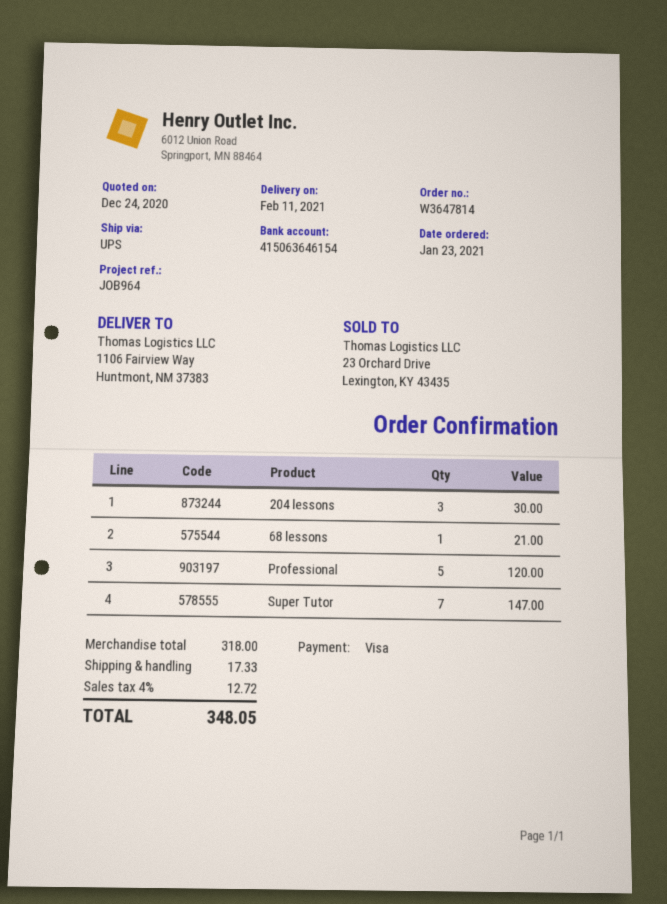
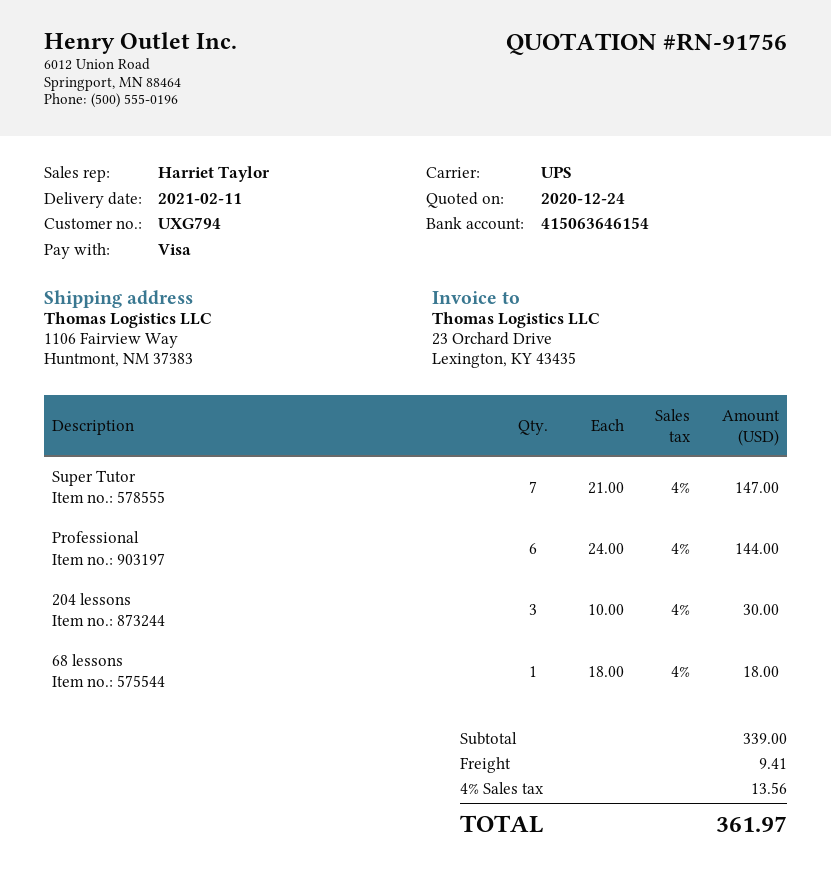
68 lessons: 1 for 21.00 -> 1 for 18.00
Professional: 5 for 120.00 -> 6 for 144.00
subtotal: 318.00 -> 339.00
shipping: 17.33 -> 9.41
tax: 4% = 12.72 -> 4% = 13.56
total: 348.05 -> 361.97

